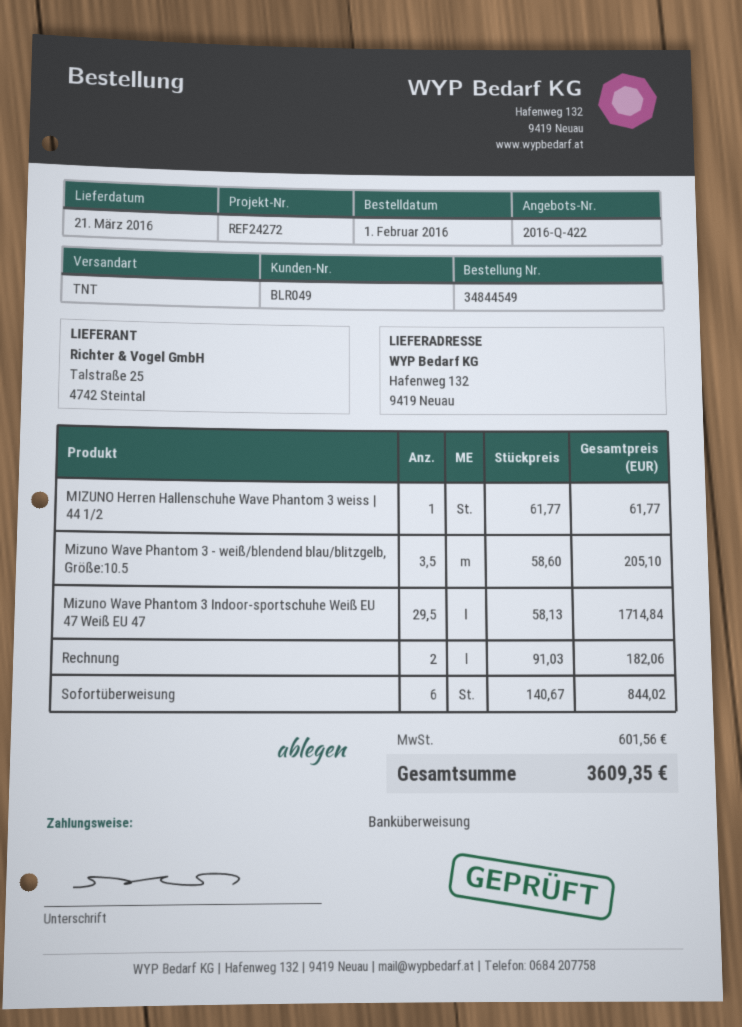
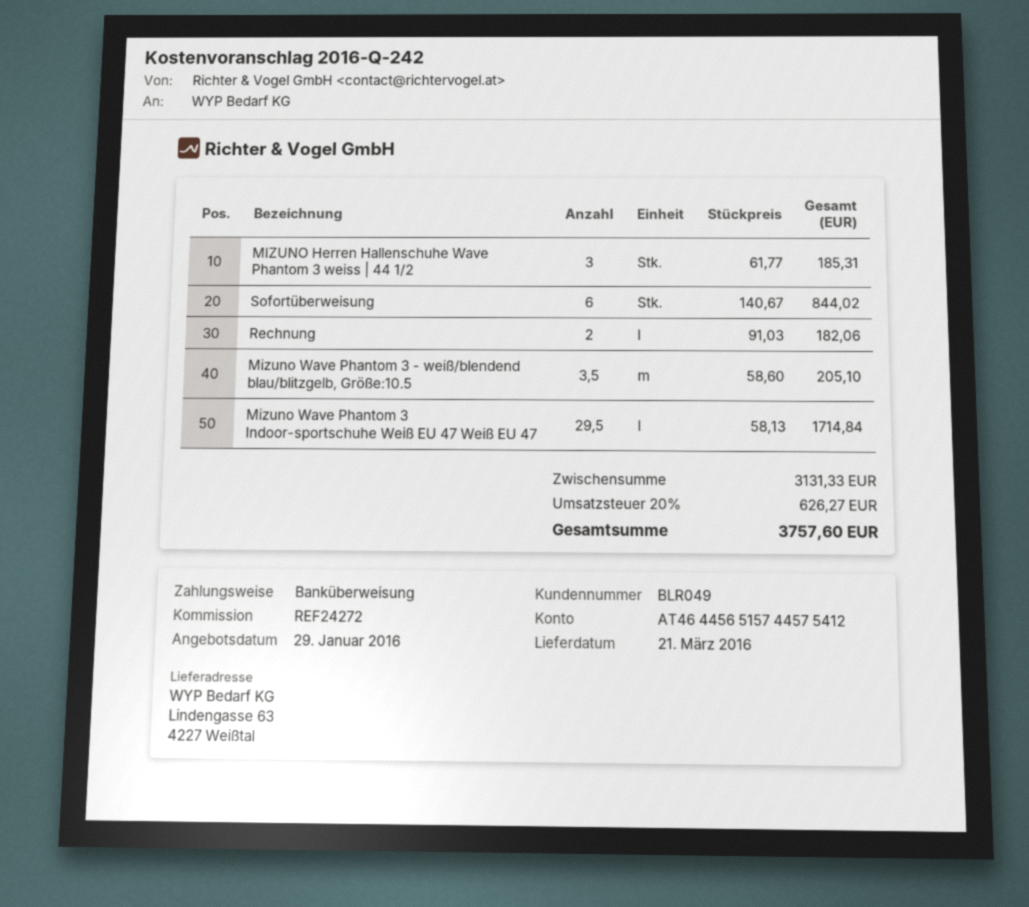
quote number: 2016-Q-422 -> 2016-Q-242
ship to: Hafenweg 132, 9419 Neuau -> Lindengasse 63, 4227 Weißtal
MIZUNO Herren Hallenschuhe Wave Phantom 3 weiss | 44 1/2: 1 x 61.77 = 61.77 -> 3 x 61.77 = 185.31
tax: 601.56 -> 626.27
total: 3609.35 -> 3757.60

